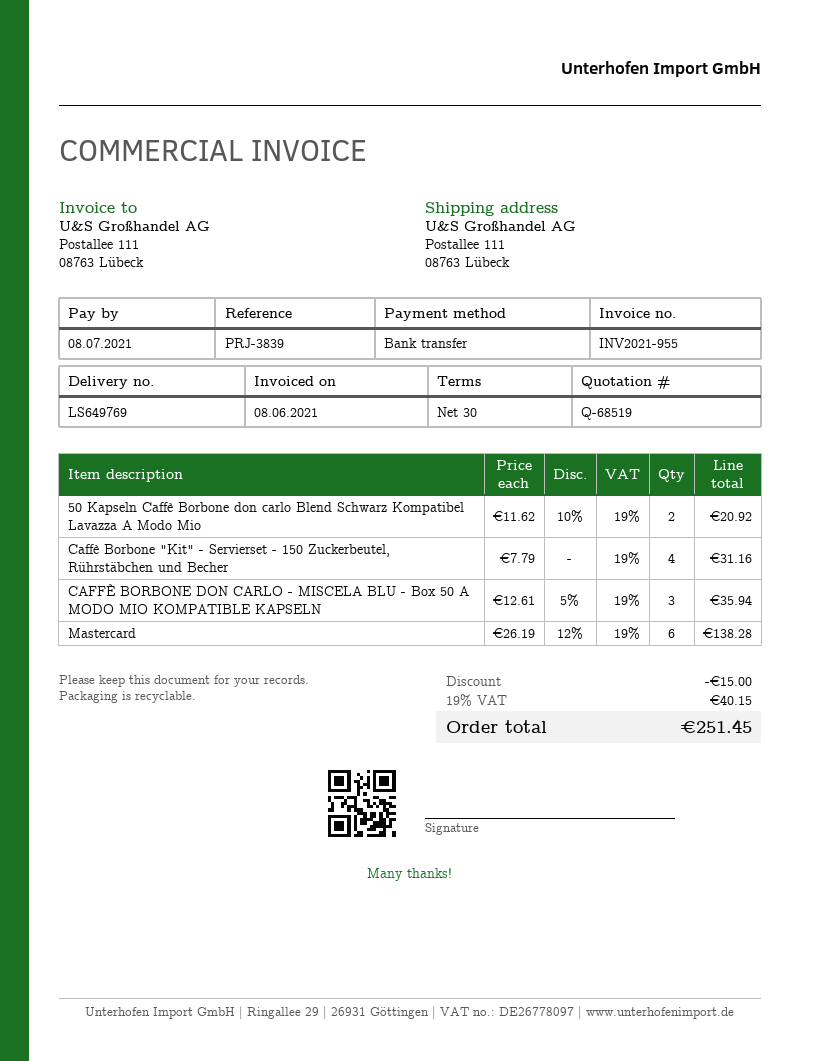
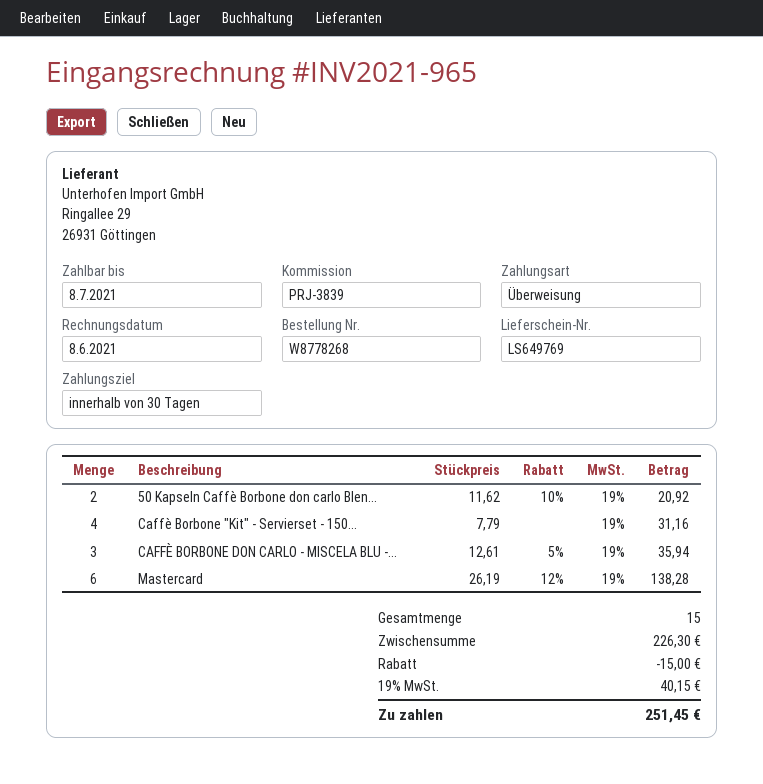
invoice number: INV2021-955 -> INV2021-965

